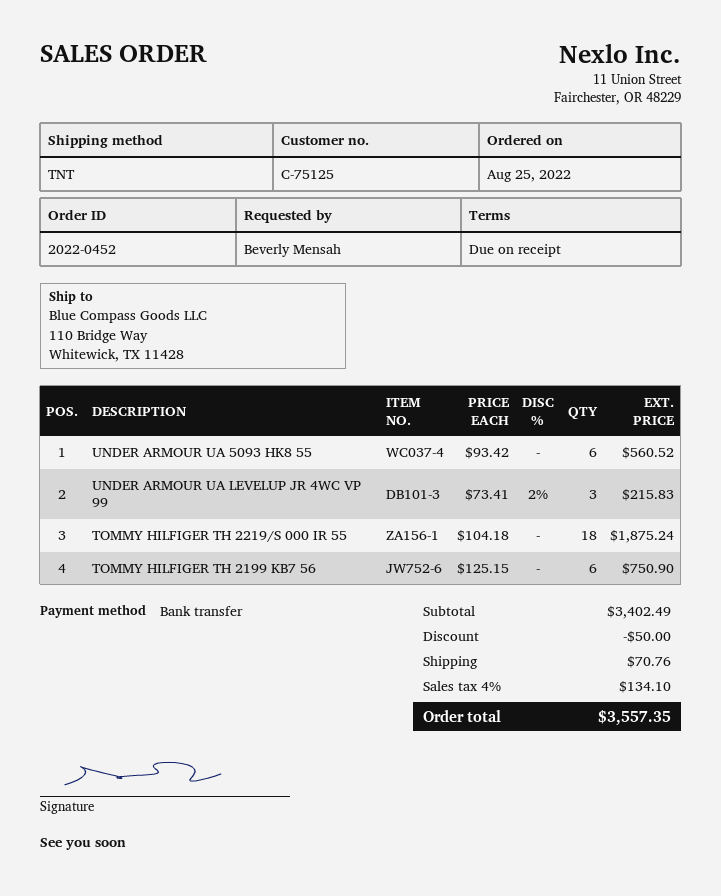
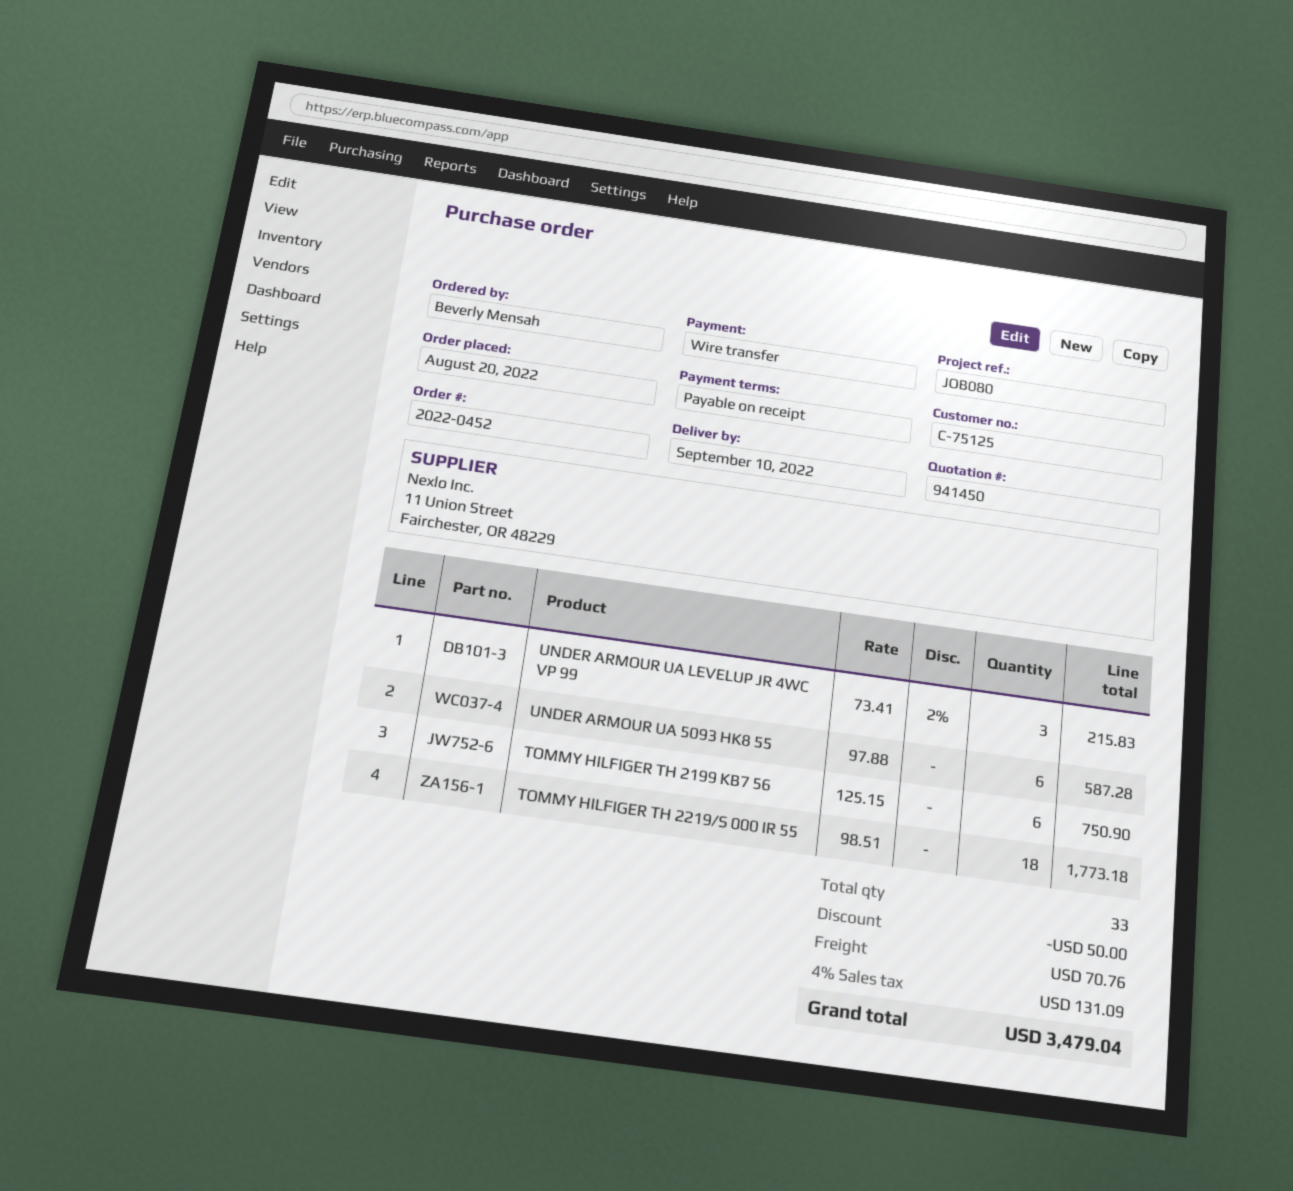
order date: 2022-08-25 -> 2022-08-20
UNDER ARMOUR UA 5093 HK8 55: 6 x 93.42 = 560.52 -> 6 x 97.88 = 587.28
TOMMY HILFIGER TH 2219/S 000 IR 55: 18 x 104.18 = 1875.24 -> 18 x 98.51 = 1773.18
tax: 4% = 134.10 -> 4% = 131.09
total: 3557.35 -> 3479.04

